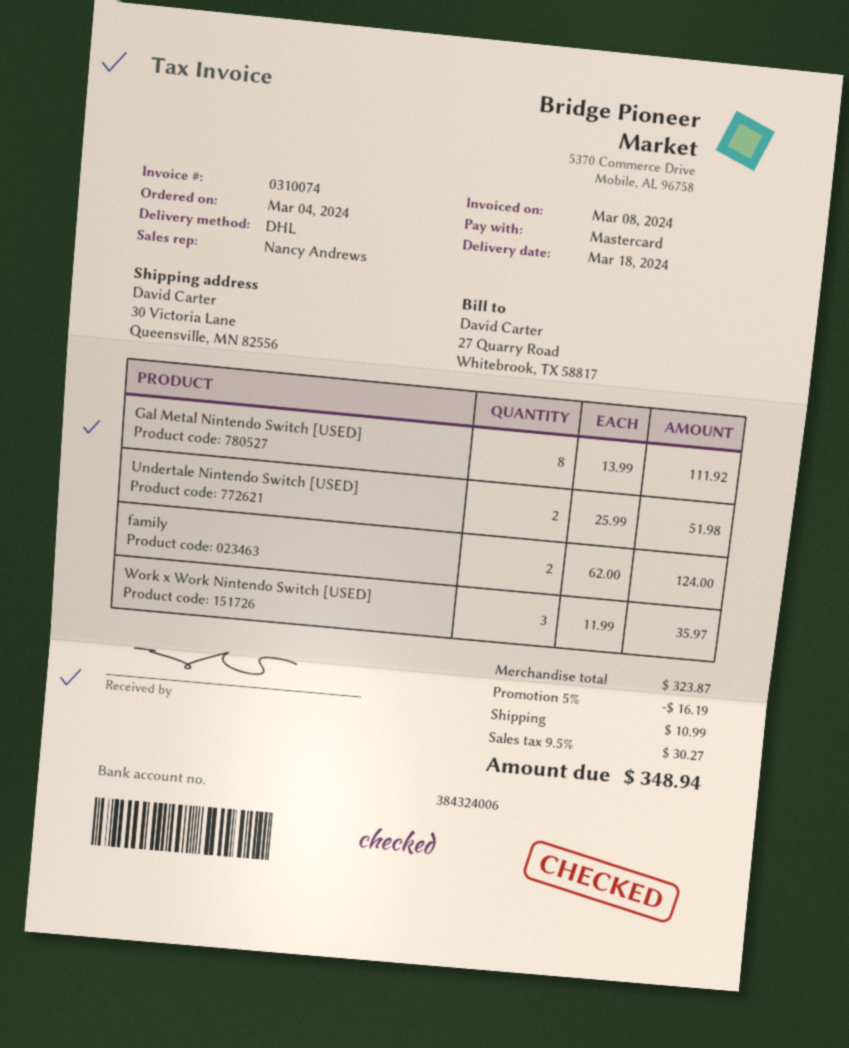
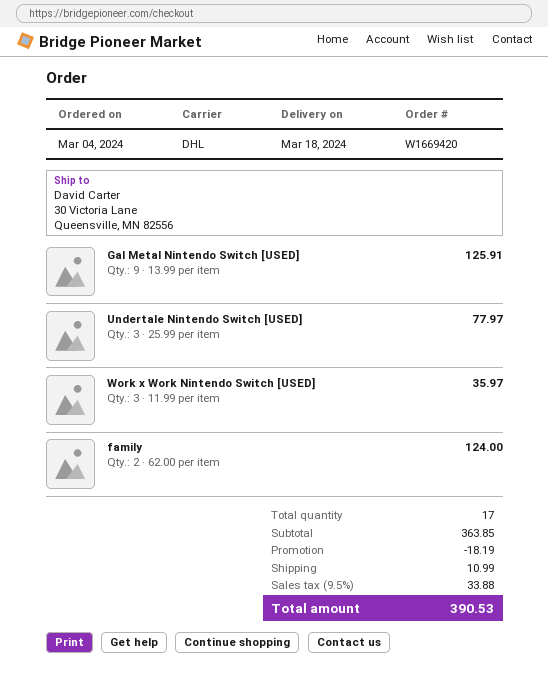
Gal Metal Nintendo Switch [USED]: 8 x 13.99 = 111.92 -> 9 x 13.99 = 125.91
Undertale Nintendo Switch [USED]: 2 x 25.99 = 51.98 -> 3 x 25.99 = 77.97
subtotal: 323.87 -> 363.85
discount: 16.19 -> 18.19
tax: 9.5% = 30.27 -> 9.5% = 33.88
total: 348.94 -> 390.53

